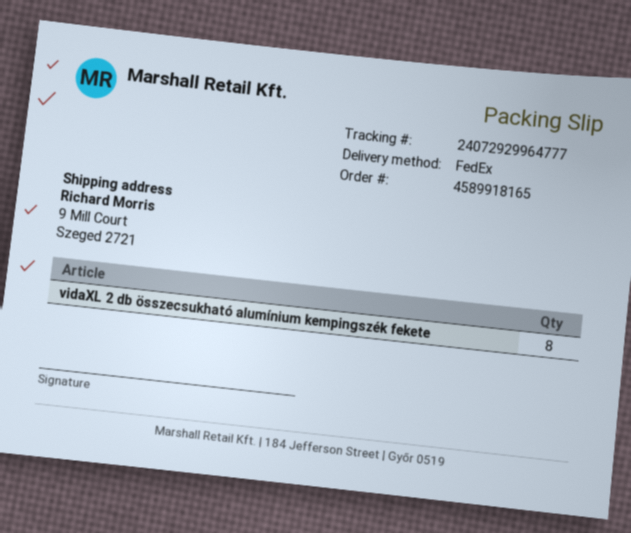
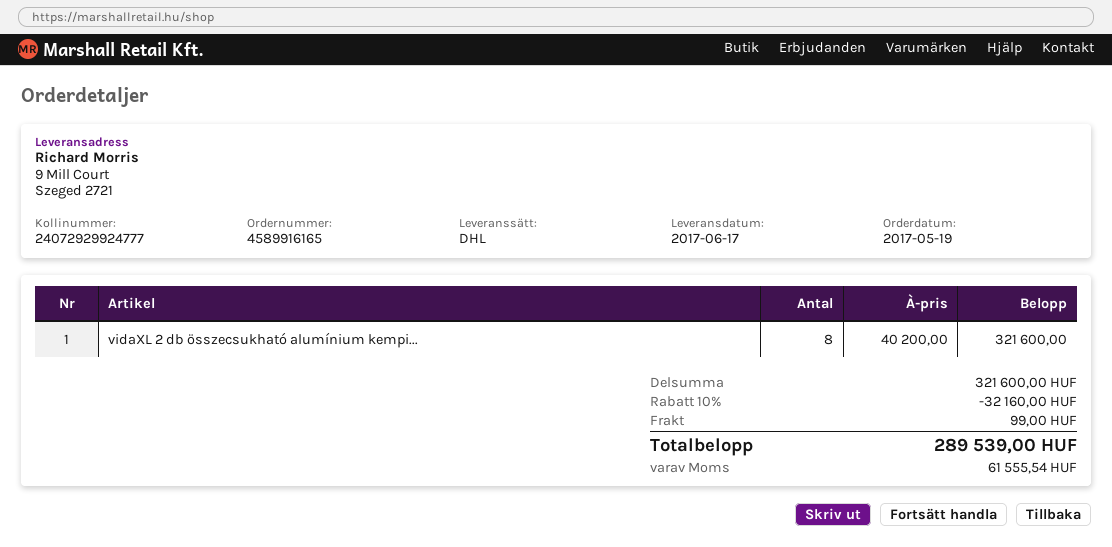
order number: 4589918165 -> 4589916165
shipping method: FedEx -> DHL
tracking number: 24072929964777 -> 24072929924777

